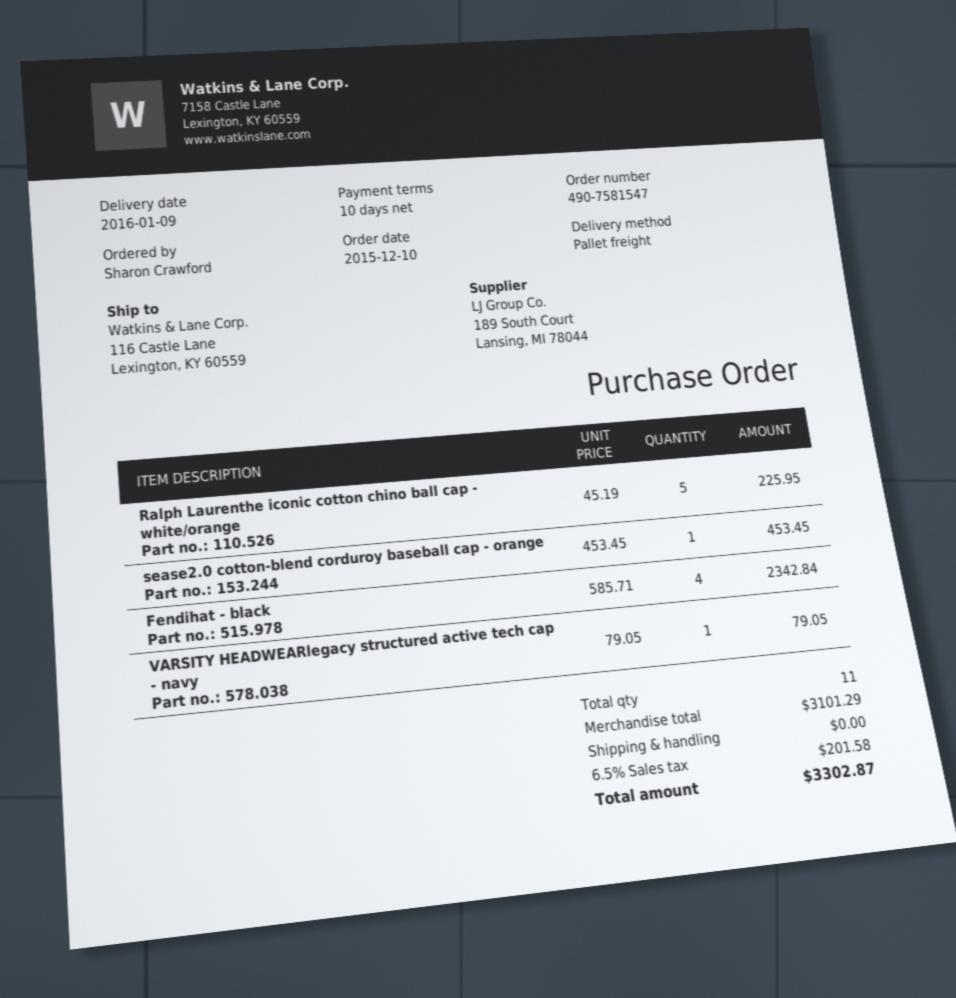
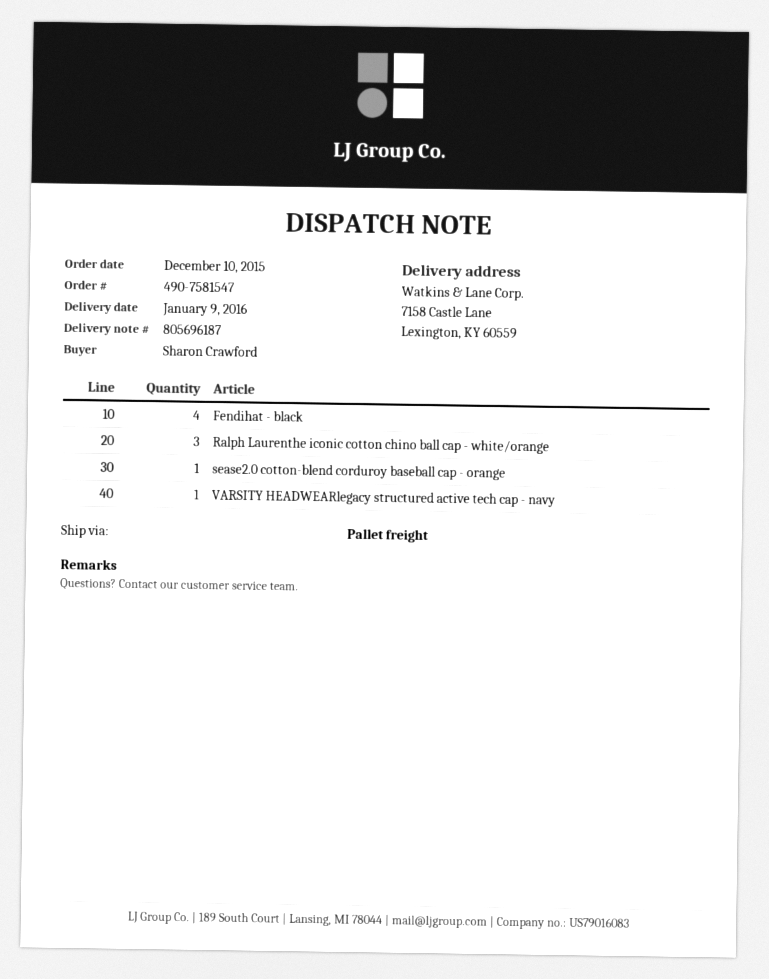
ship to: 116 Castle Lane, Lexington, KY 60559 -> 7158 Castle Lane, Lexington, KY 60559
Ralph Laurenthe iconic cotton chino ball cap - white/orange: 5 -> 3

